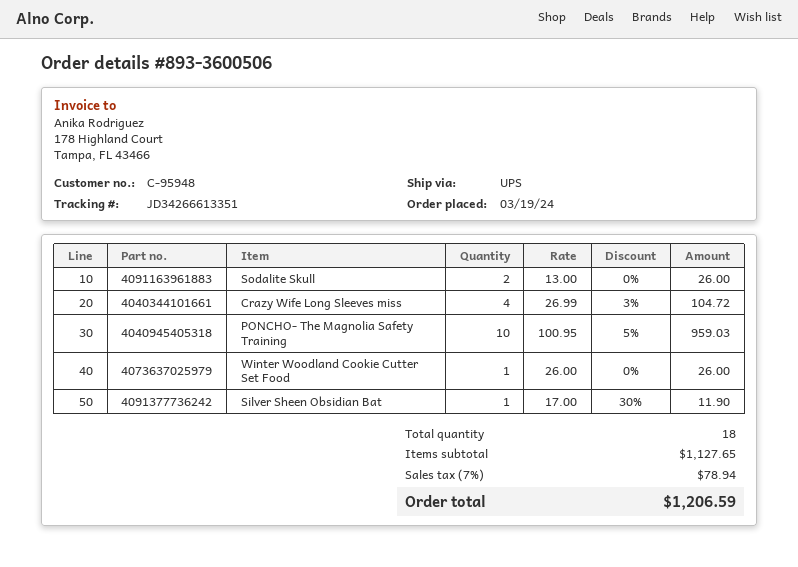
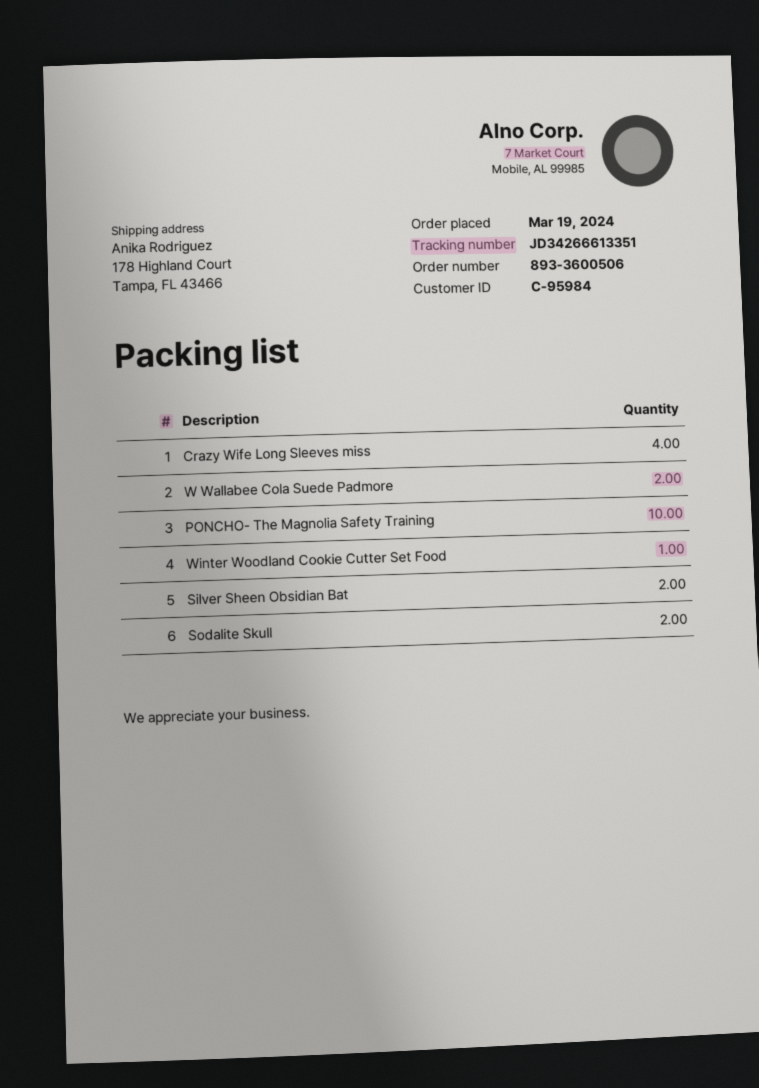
customer number: C-95948 -> C-95984
Silver Sheen Obsidian Bat: 1 -> 2
W Wallabee Cola Suede Padmore: none -> 2

